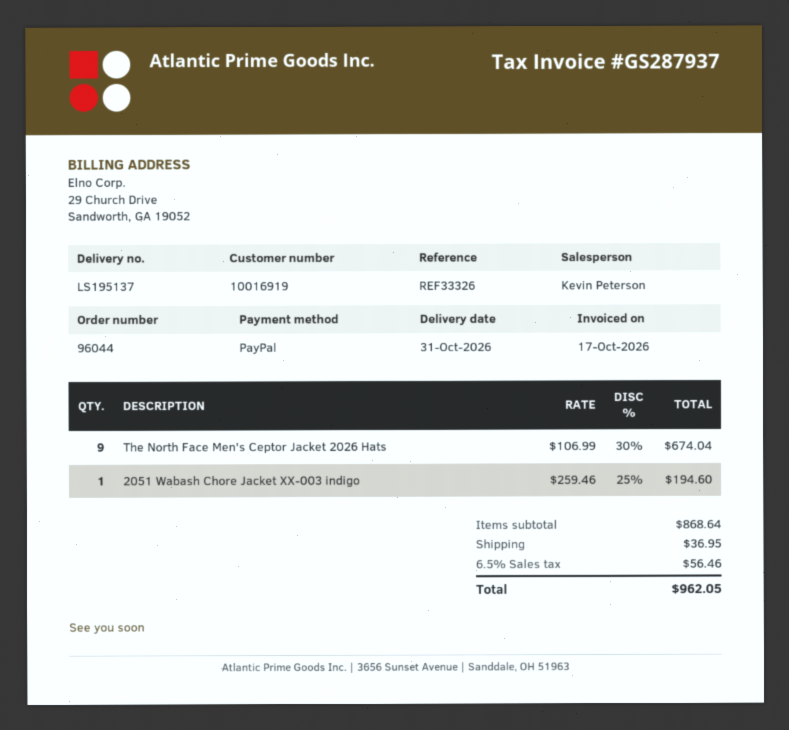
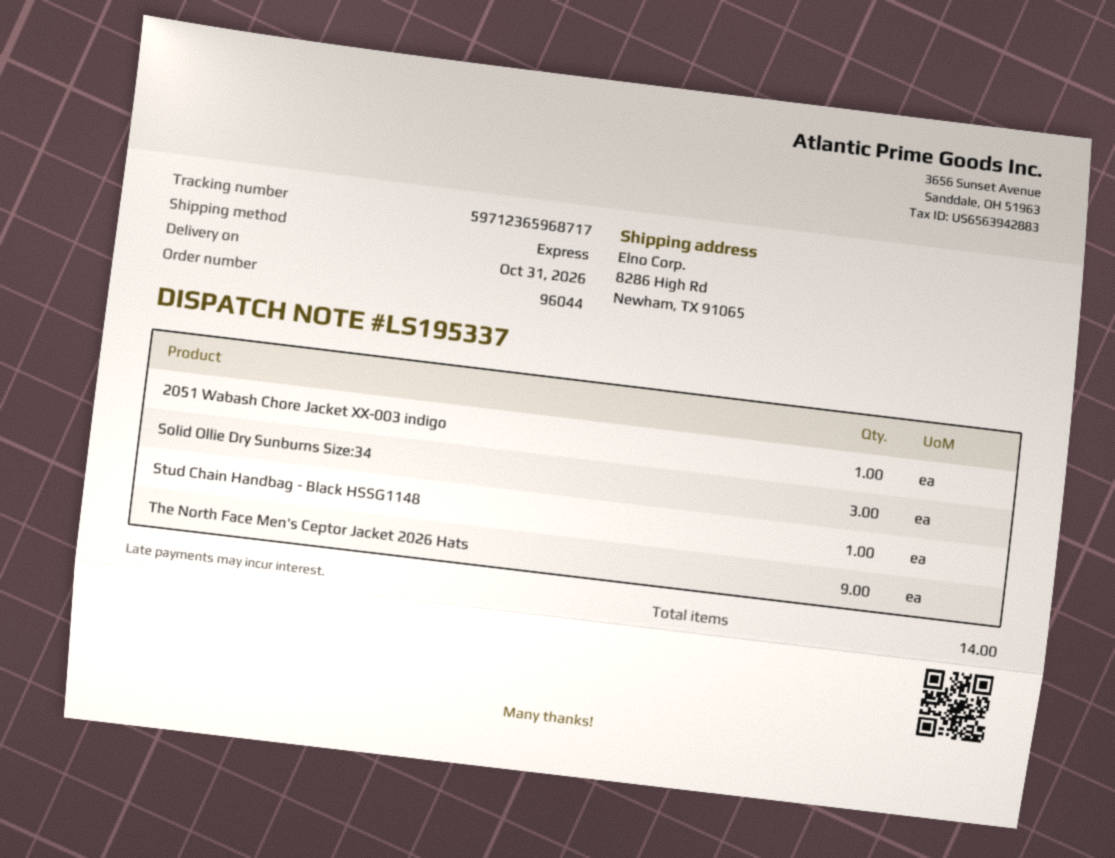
delivery note number: LS195137 -> LS195337
Solid Ollie Dry Sunburns Size:34: none -> 3
Stud Chain Handbag - Black HSSG1148: none -> 1

